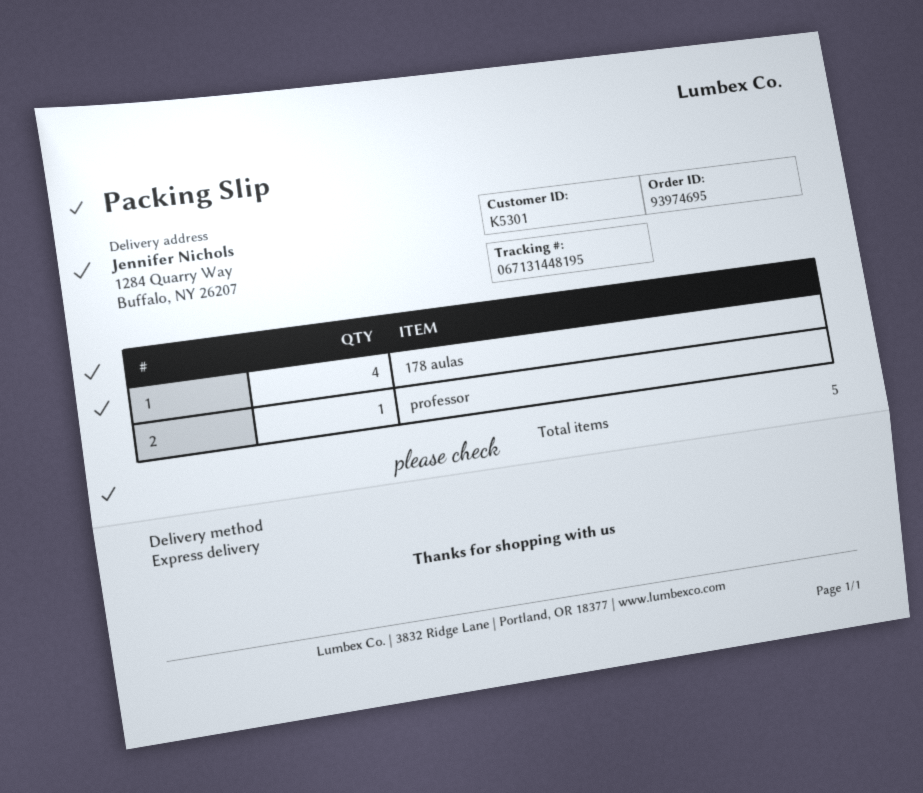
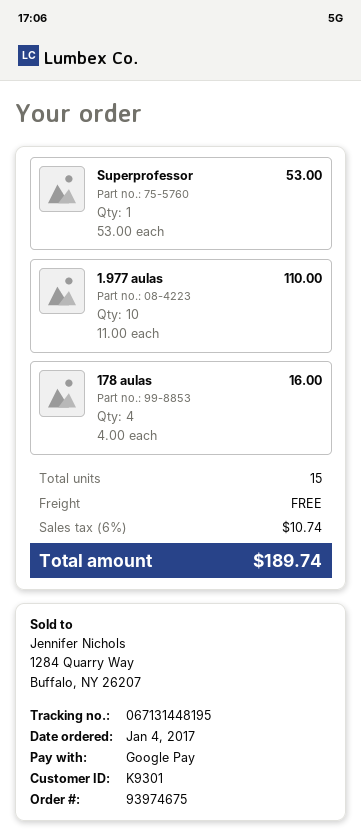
order number: 93974695 -> 93974675
customer number: K5301 -> K9301
professor: 1 -> none
Superprofessor: none -> 1
1.977 aulas: none -> 10
total quantity: 5 -> 15

